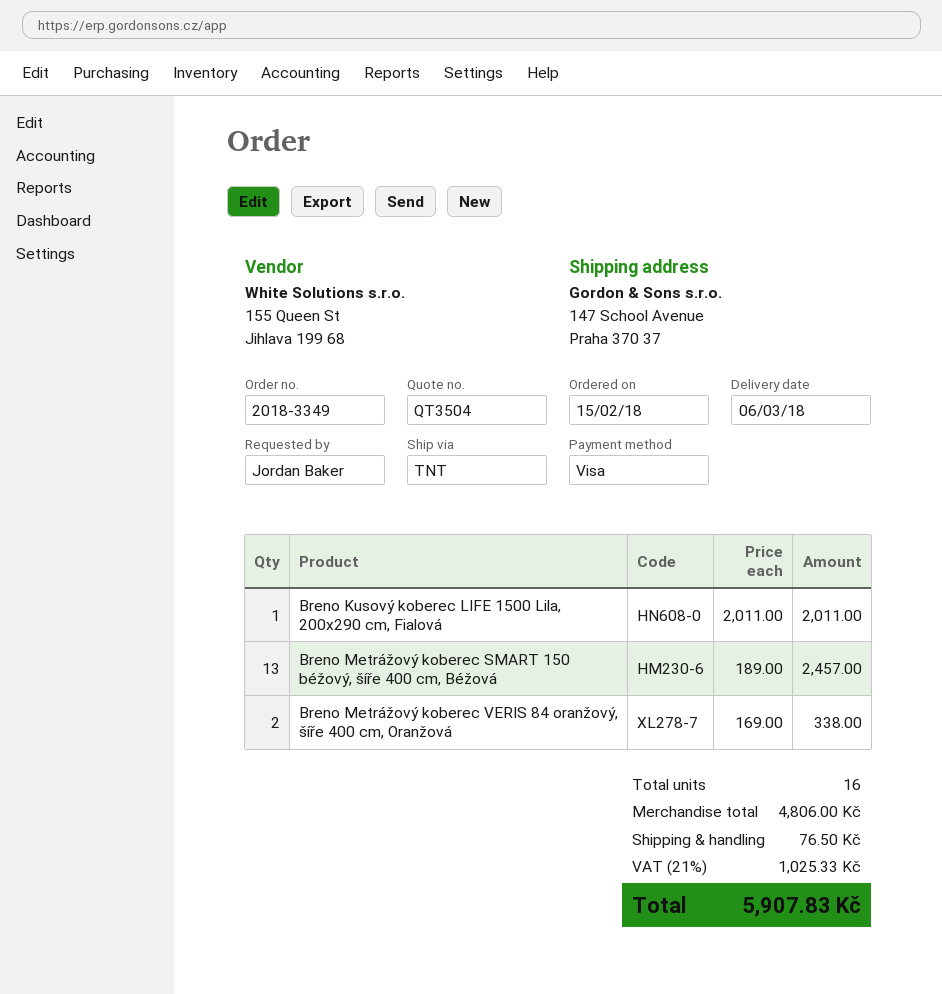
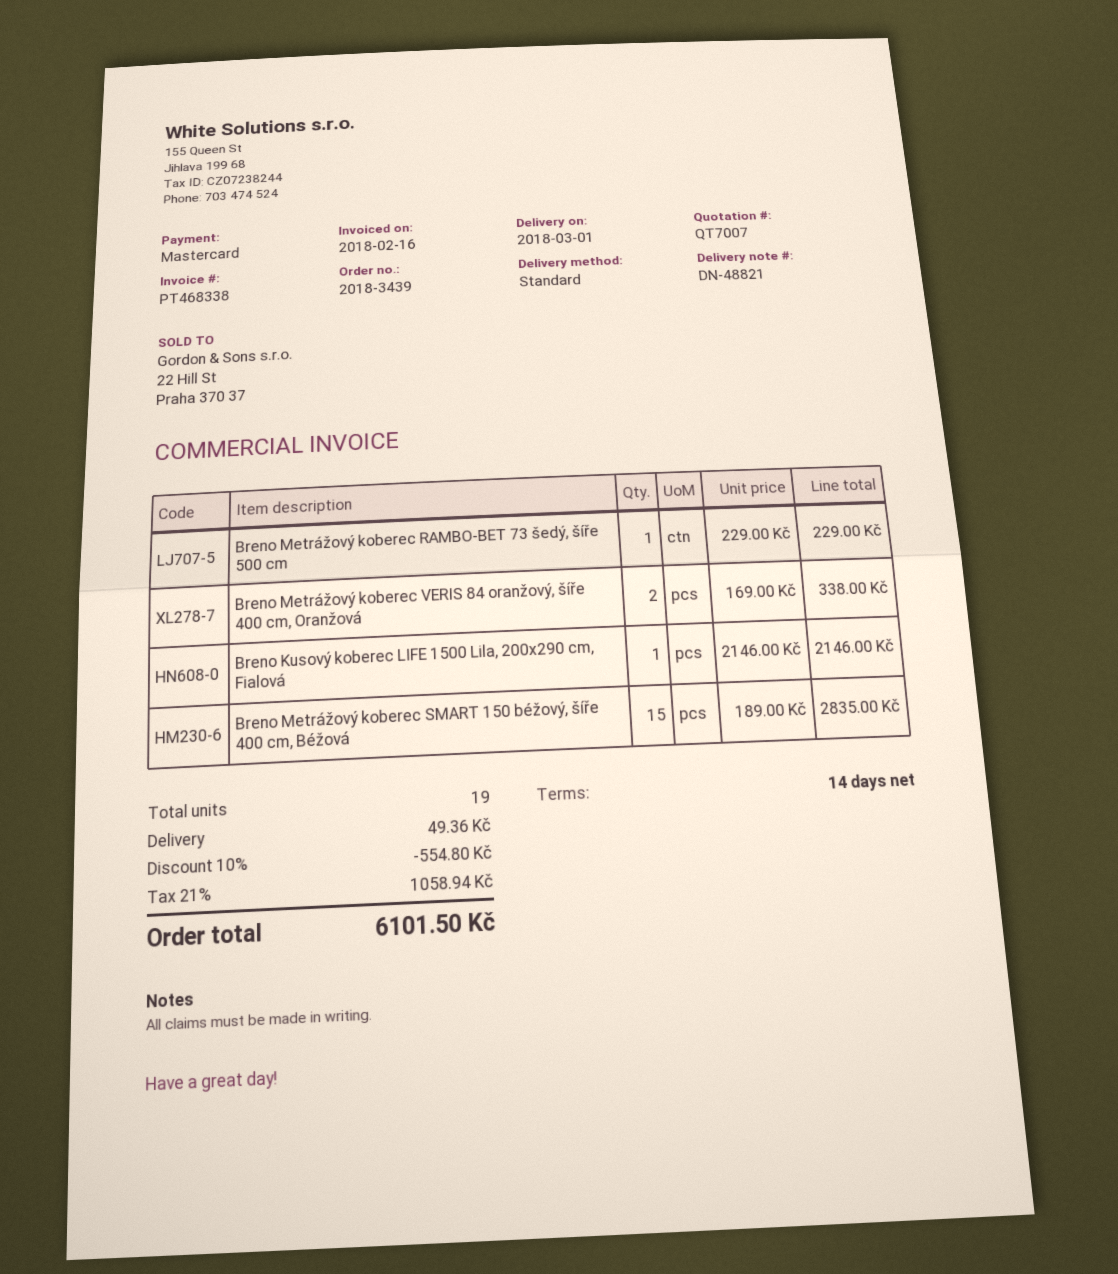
quote number: QT3504 -> QT7007
order number: 2018-3349 -> 2018-3439
delivery date: 2018-03-06 -> 2018-03-01
payment method: Visa -> Mastercard
shipping method: TNT -> standard
Breno Kusový koberec LIFE 1500 Lila, 200x290 cm, Fialová: 1 x 2011.00 = 2011.00 -> 1 x 2146.00 = 2146.00
Breno Metrážový koberec SMART 150 béžový, šíře 400 cm, Béžová: 13 x 189.00 = 2457.00 -> 15 x 189.00 = 2835.00
Breno Metrážový koberec RAMBO-BET 73 šedý, šíře 500 cm: none -> 1 x 229.00 = 229.00
total quantity: 16 -> 19
discount: none -> 10% = 554.80
shipping: 76.50 -> 49.36
tax: 21% = 1025.33 -> 21% = 1058.94
total: 5907.83 -> 6101.50

